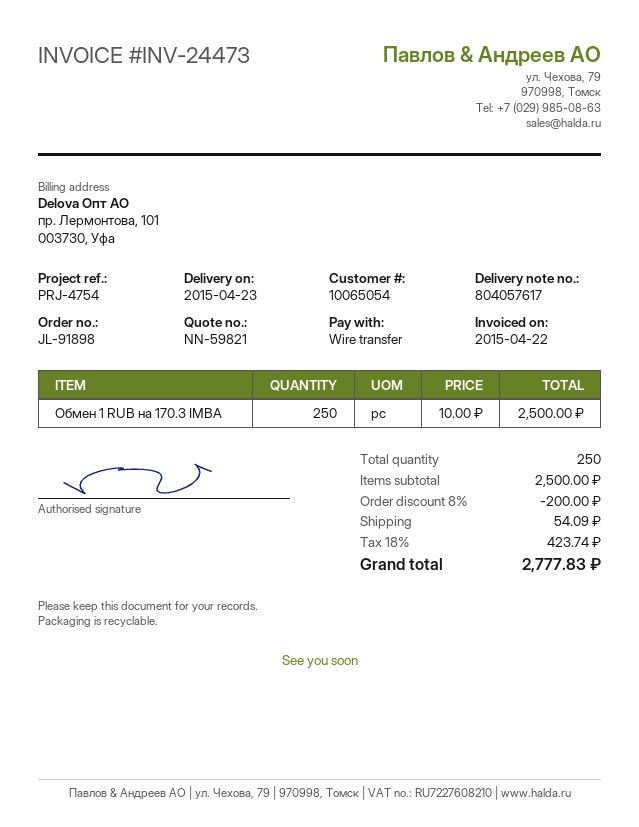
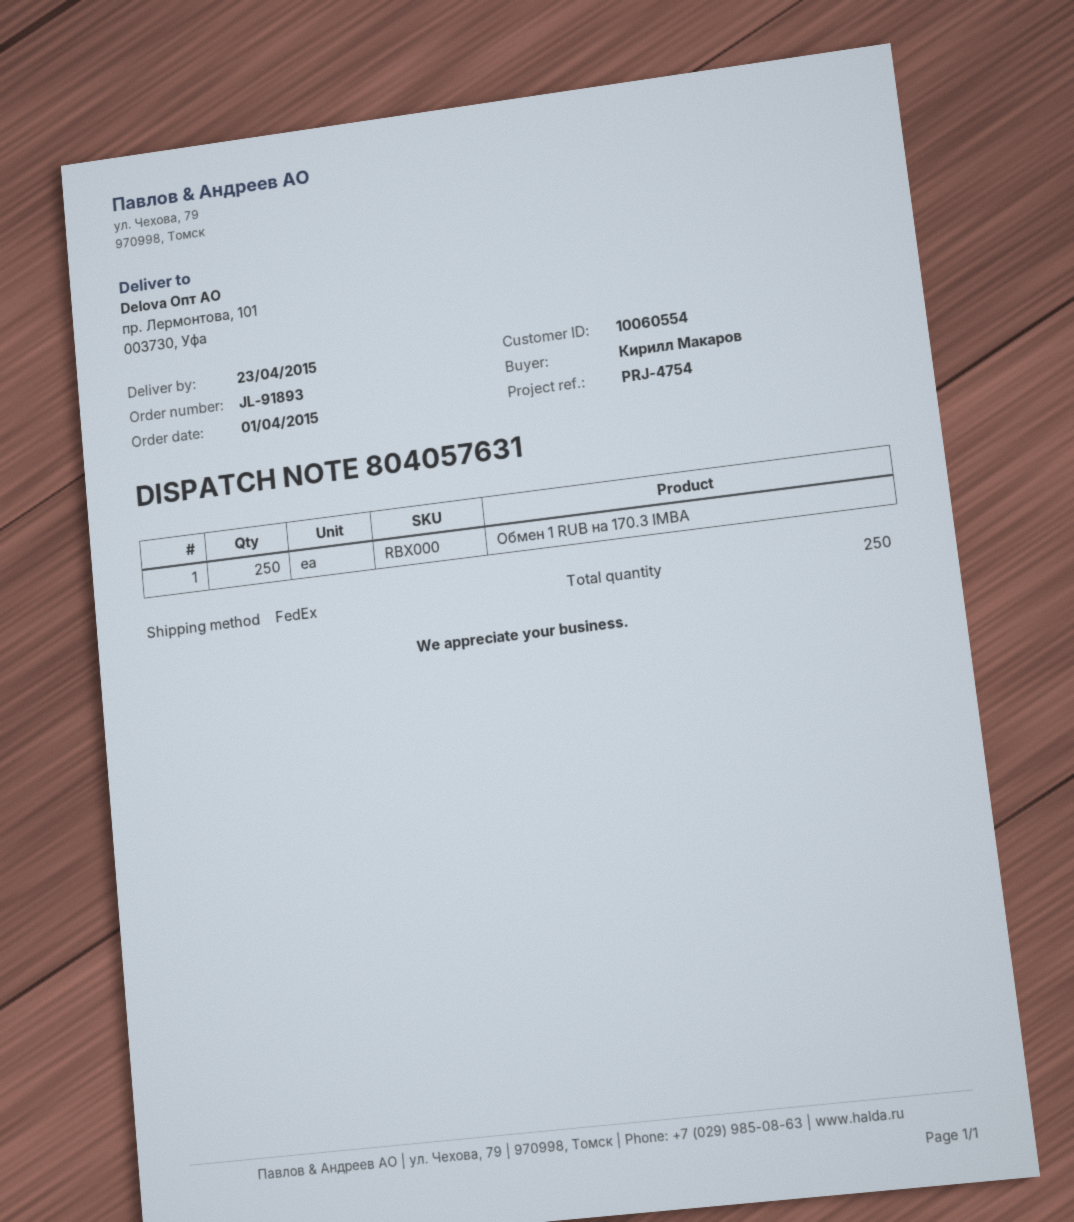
order number: JL-91898 -> JL-91893
delivery note number: 804057617 -> 804057631
customer number: 10065054 -> 10060554

